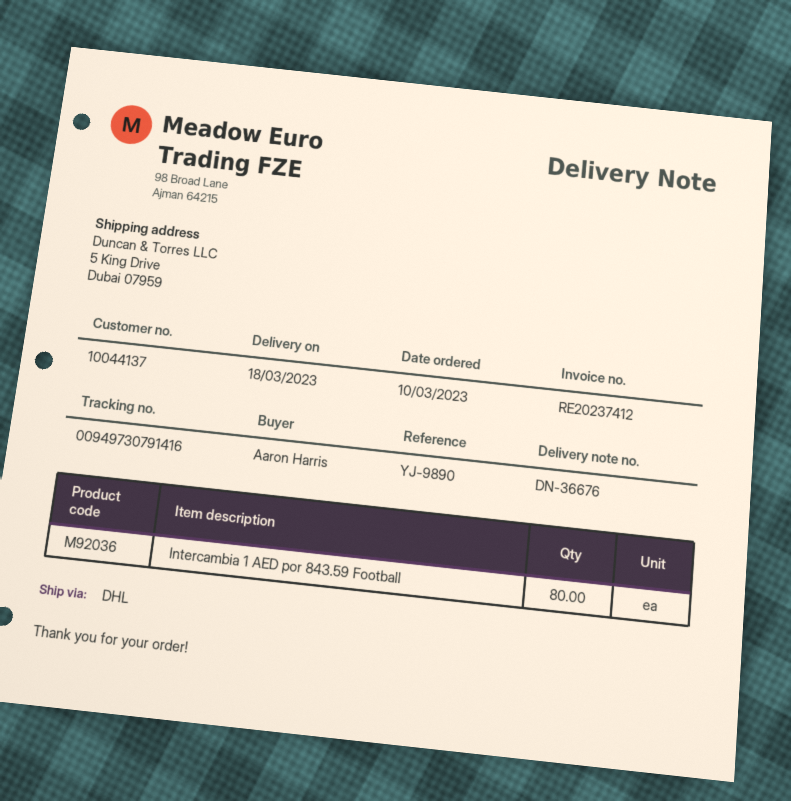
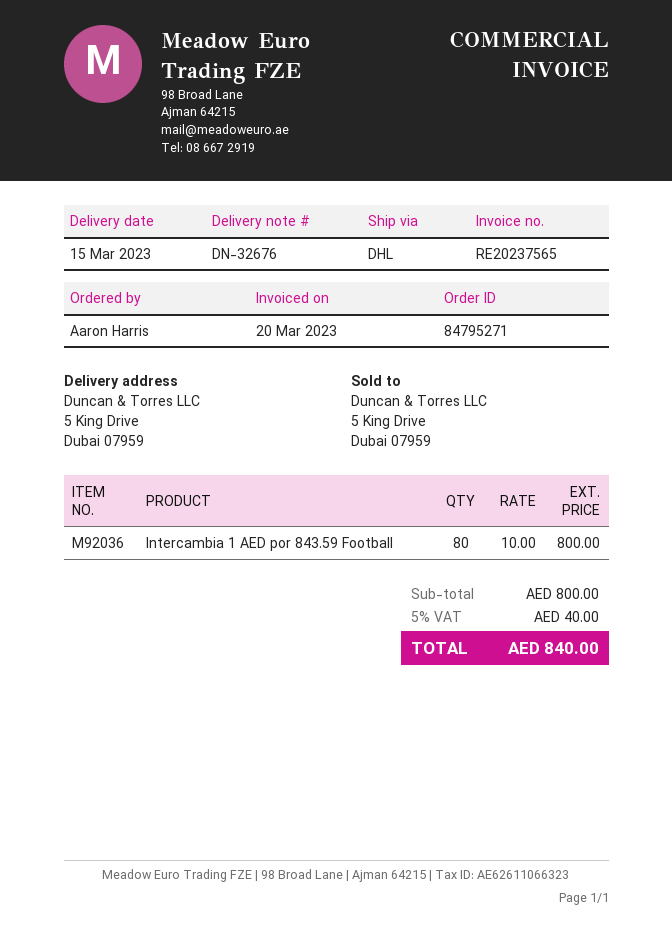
delivery note number: DN-36676 -> DN-32676
delivery date: 2023-03-18 -> 2023-03-15
invoice number: RE20237412 -> RE20237565

